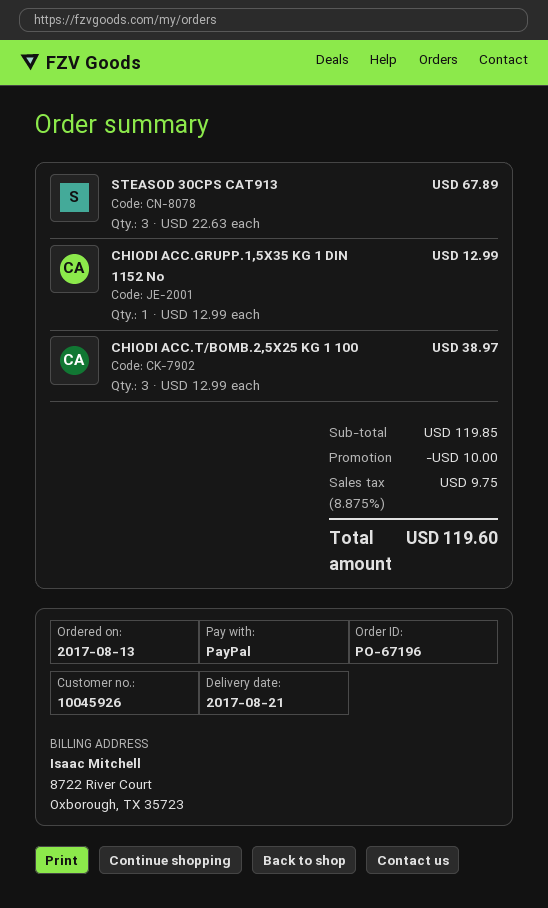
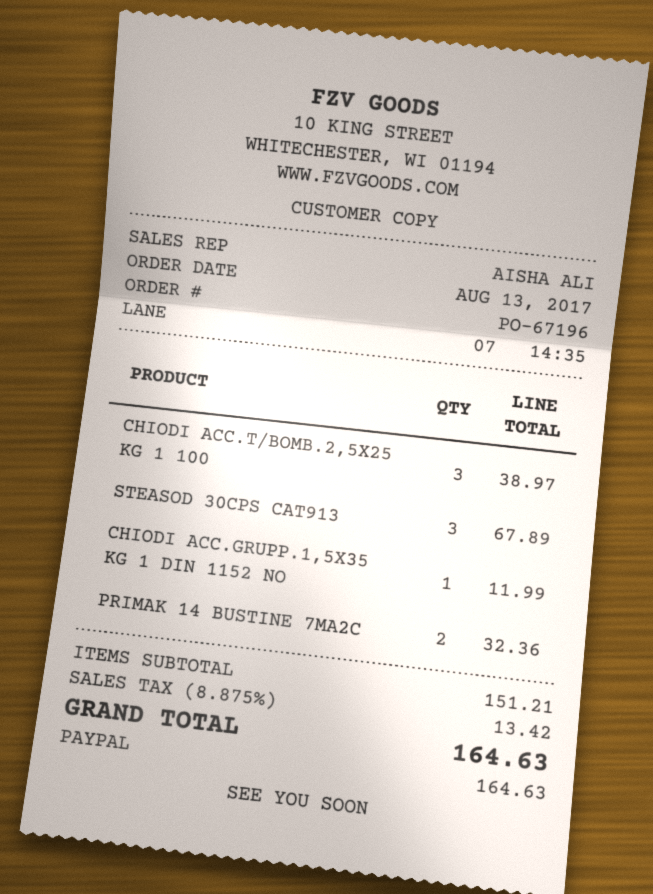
CHIODI ACC.GRUPP.1,5X35 KG 1 DIN 1152 No: 1 for 12.99 -> 1 for 11.99
PRIMAK 14 BUSTINE 7MA2C: none -> 2 for 32.36
subtotal: 119.85 -> 151.21
discount: 10.00 -> none
tax: 8.875% = 9.75 -> 8.875% = 13.42
total: 119.60 -> 164.63

